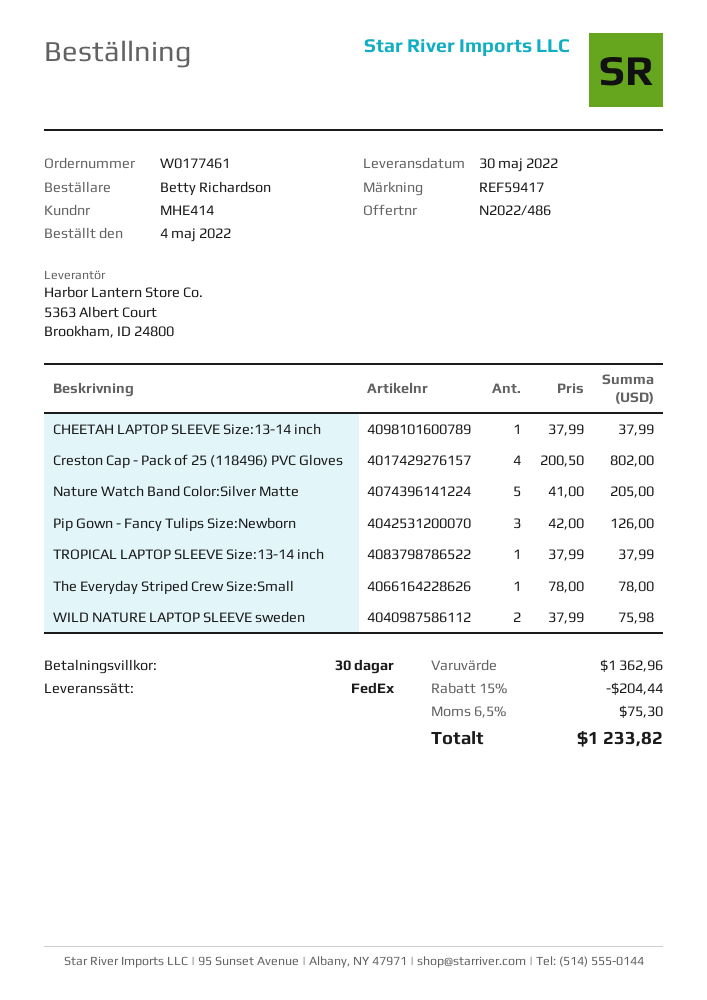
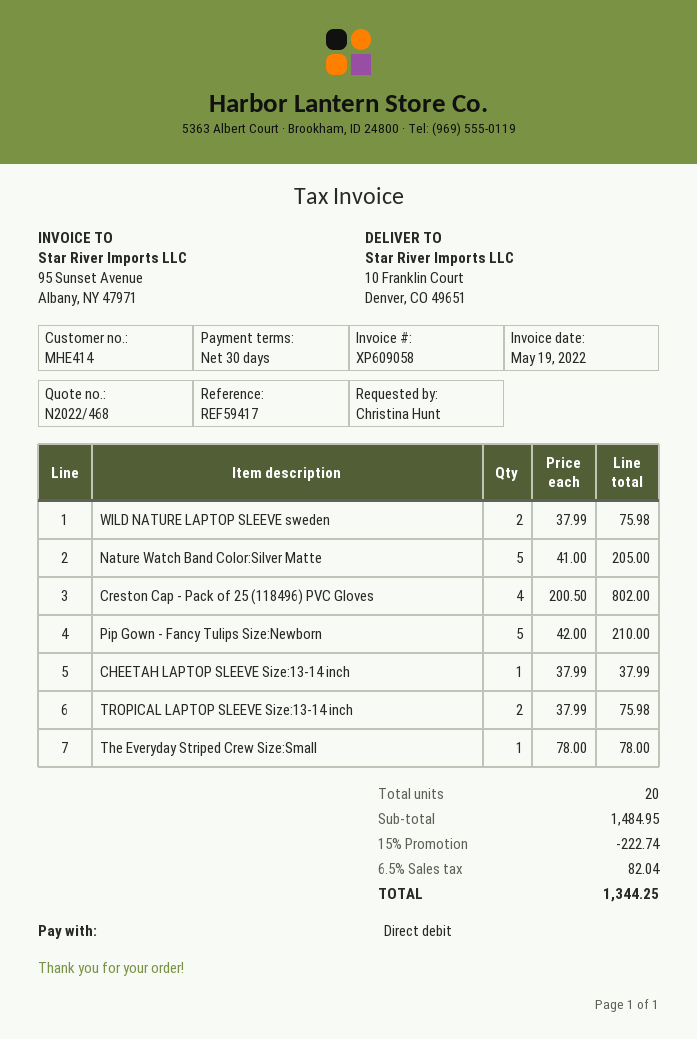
quote number: N2022/486 -> N2022/468
ordered by: Betty Richardson -> Christina Hunt
Pip Gown - Fancy Tulips Size:Newborn: 3 x 42.00 = 126.00 -> 5 x 42.00 = 210.00
TROPICAL LAPTOP SLEEVE Size:13-14 inch: 1 x 37.99 = 37.99 -> 2 x 37.99 = 75.98
subtotal: 1362.96 -> 1484.95
discount: 15% = 204.44 -> 15% = 222.74
tax: 6.5% = 75.30 -> 6.5% = 82.04
total: 1233.82 -> 1344.25

